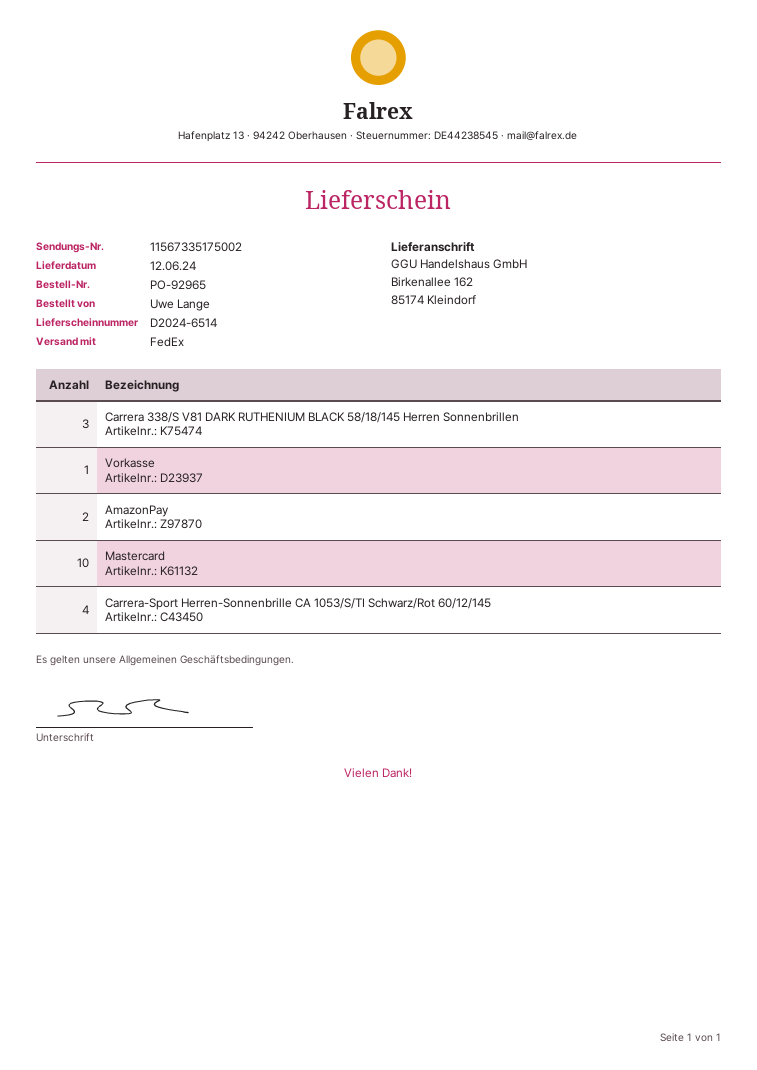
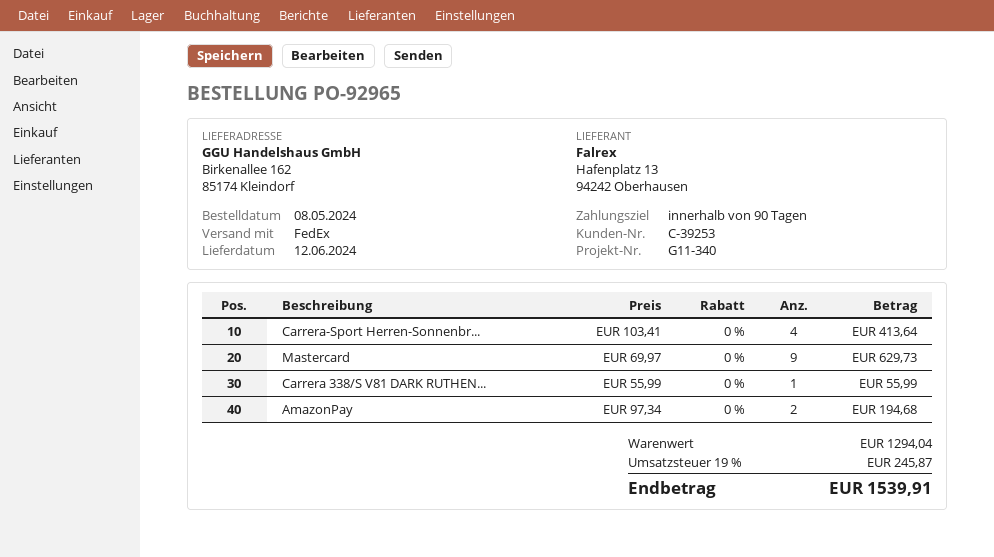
Carrera 338/S V81 DARK RUTHENIUM BLACK 58/18/145 Herren Sonnenbrillen: 3 -> 1
Vorkasse: 1 -> none
Mastercard: 10 -> 9

